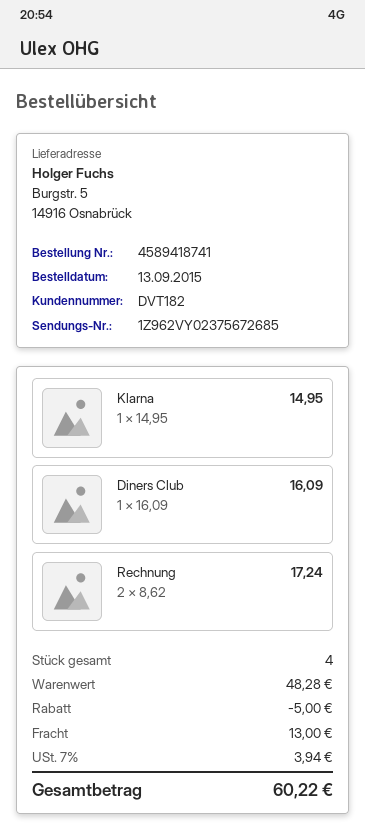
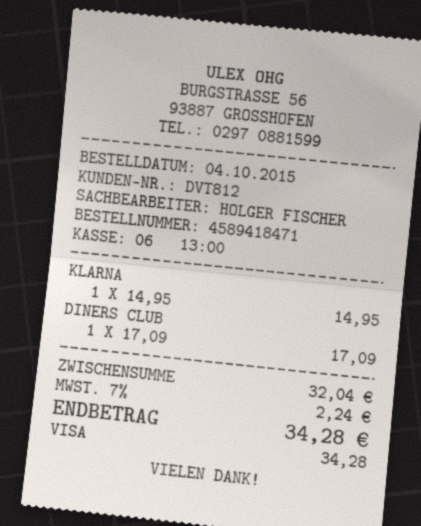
order number: 4589418741 -> 4589418471
order date: 2015-09-13 -> 2015-10-04
customer number: DVT182 -> DVT812
Diners Club: 1 x 16.09 = 16.09 -> 1 x 17.09 = 17.09
Rechnung: 2 x 8.62 = 17.24 -> none
subtotal: 48.28 -> 32.04
discount: 5.00 -> none
shipping: 13.00 -> none
tax: 7% = 3.94 -> 7% = 2.24
total: 60.22 -> 34.28

